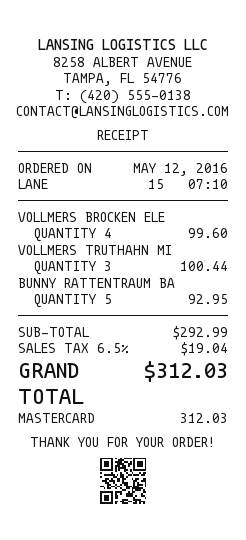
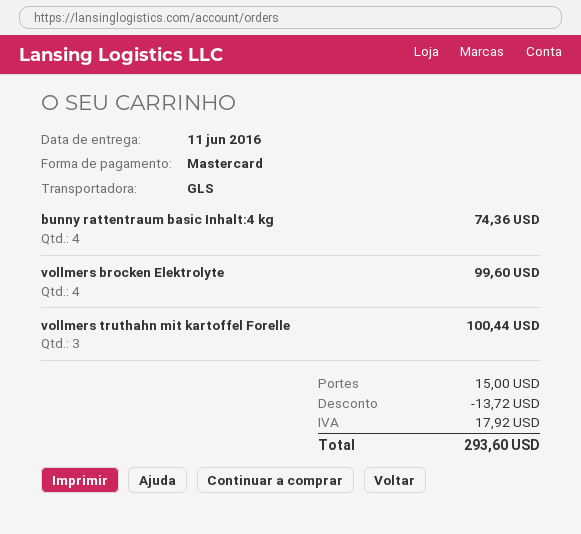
BUNNY RATTENTRAUM BA: 5 for 92.95 -> 4 for 74.36
discount: none -> 13.72
shipping: none -> 15.00
tax: 19.04 -> 17.92
total: 312.03 -> 293.60

